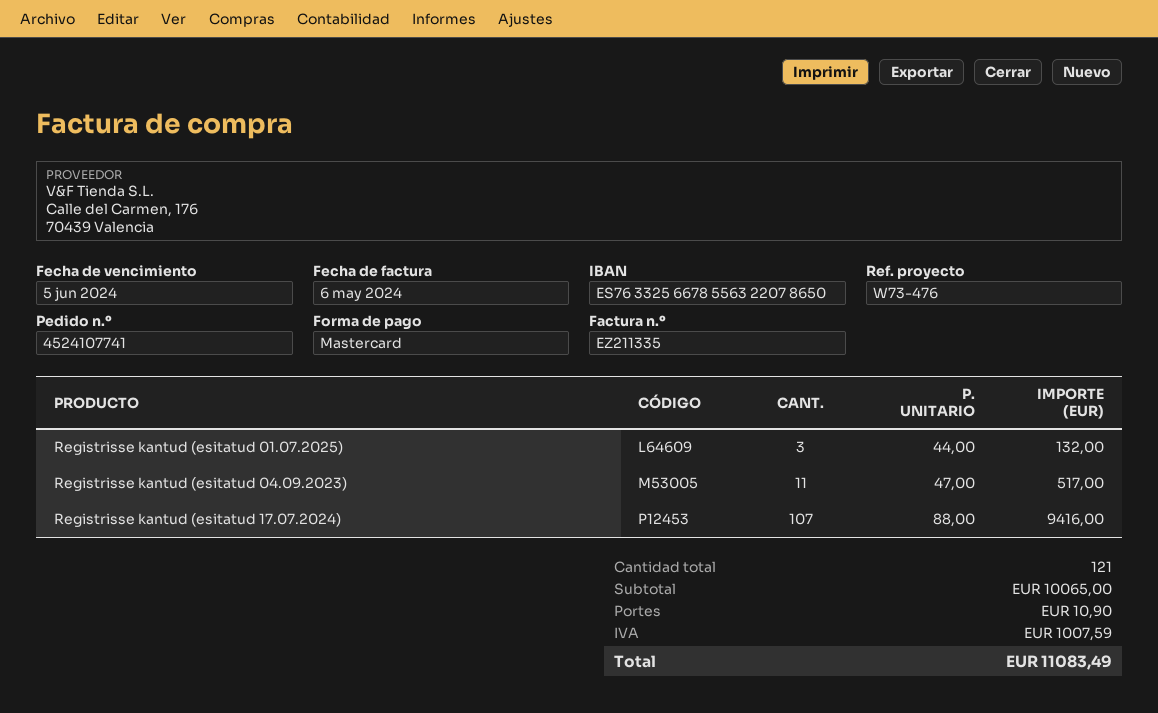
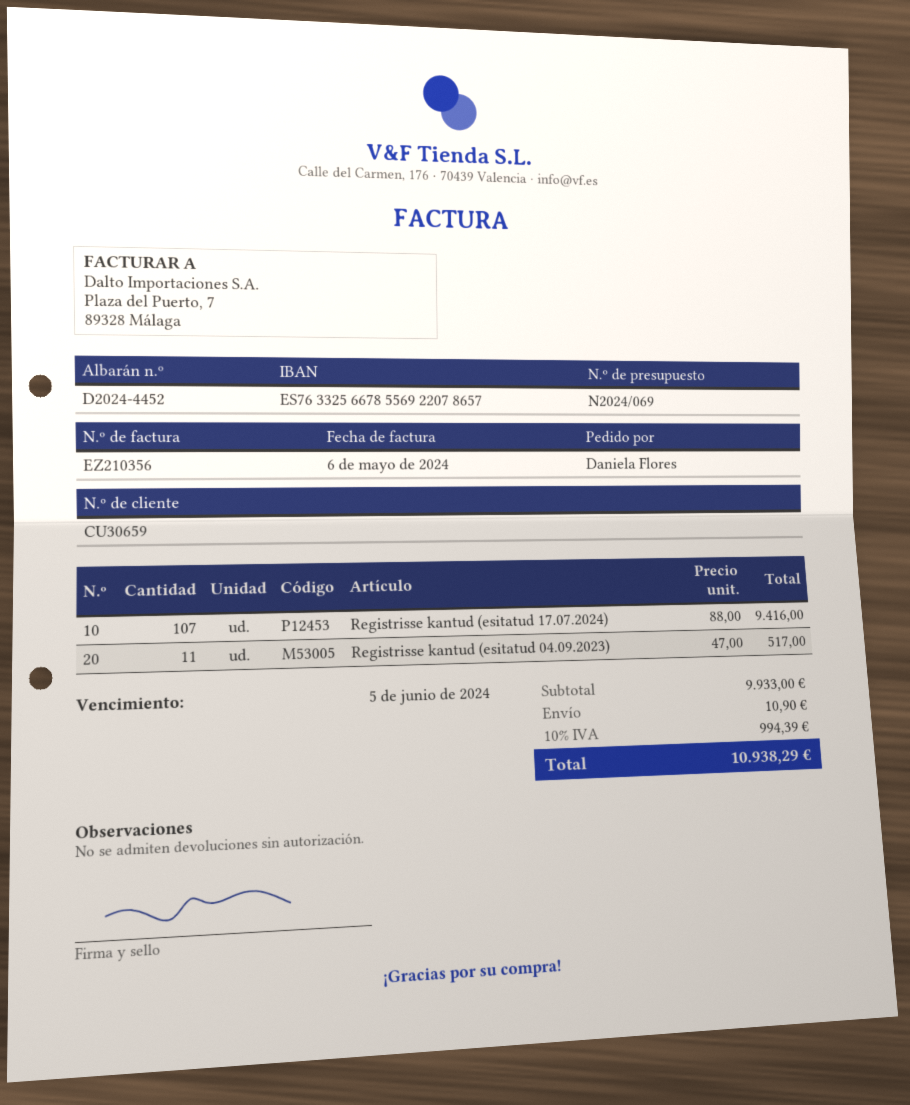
invoice number: EZ211335 -> EZ210356
bank account: ES7633256678556322078650 -> ES7633256678556922078657
Registrisse kantud (esitatud 01.07.2025): 3 x 44.00 = 132.00 -> none
subtotal: 10065.00 -> 9933.00
tax: 1007.59 -> 994.39
total: 11083.49 -> 10938.29

